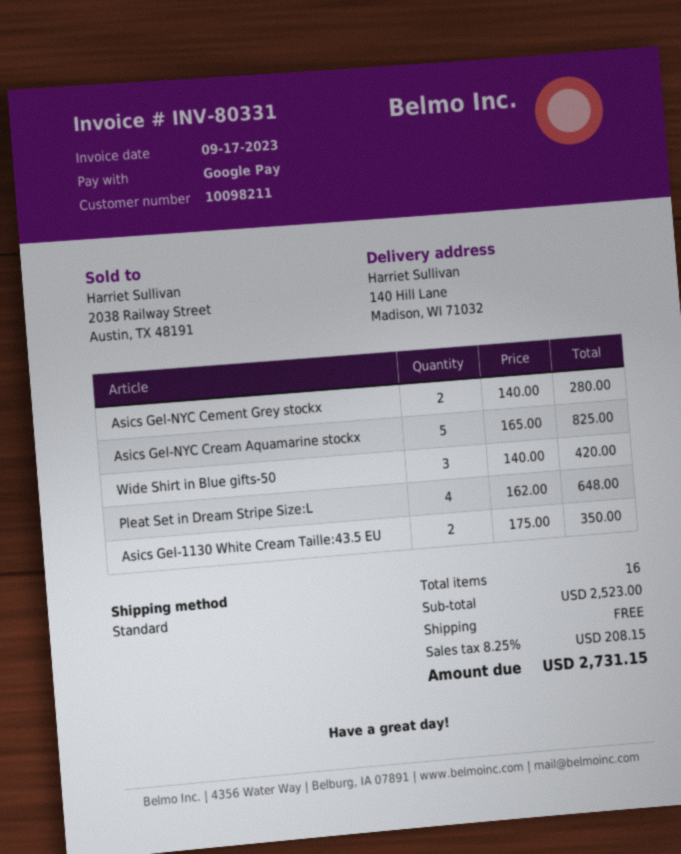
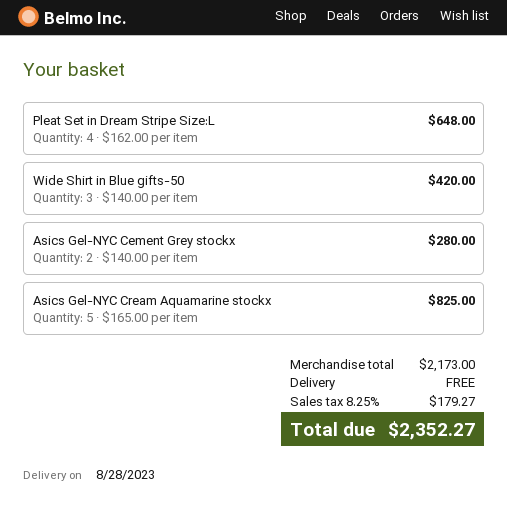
Asics Gel-1130 White Cream Taille:43.5 EU: 2 x 175.00 = 350.00 -> none
subtotal: 2523.00 -> 2173.00
tax: 8.25% = 208.15 -> 8.25% = 179.27
total: 2731.15 -> 2352.27

